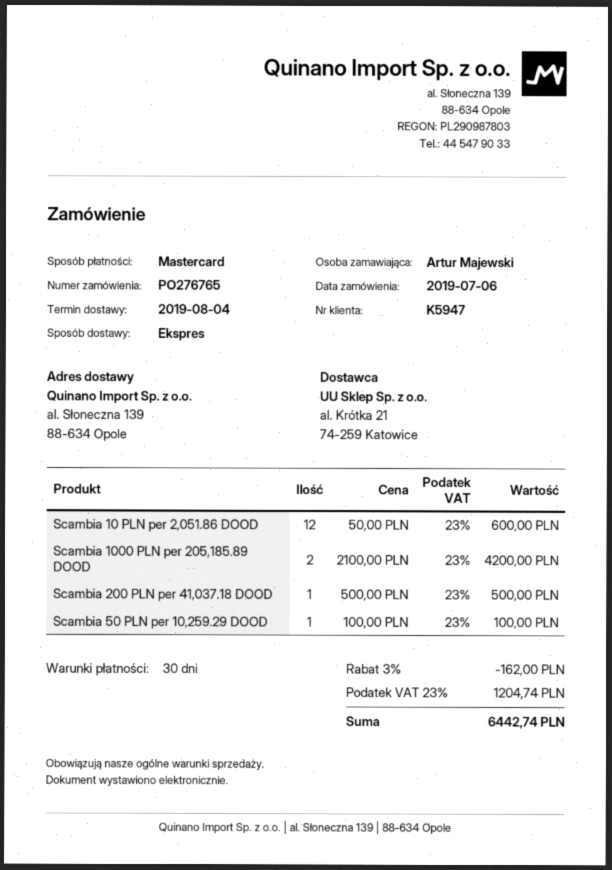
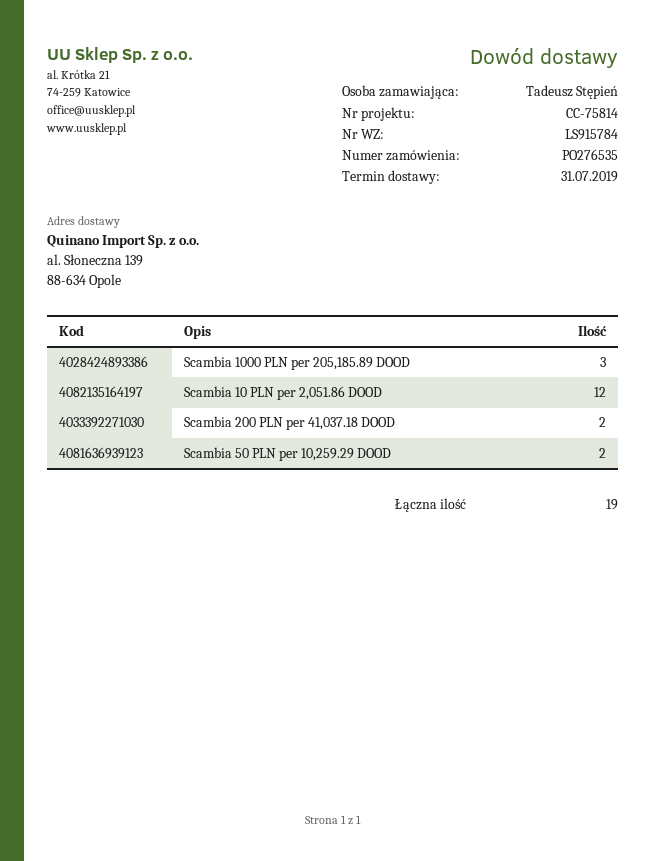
order number: PO276765 -> PO276535
delivery date: 2019-08-04 -> 2019-07-31
ordered by: Artur Majewski -> Tadeusz Stępień
Scambia 1000 PLN per 205,185.89 DOOD: 2 -> 3
Scambia 200 PLN per 41,037.18 DOOD: 1 -> 2
Scambia 50 PLN per 10,259.29 DOOD: 1 -> 2

